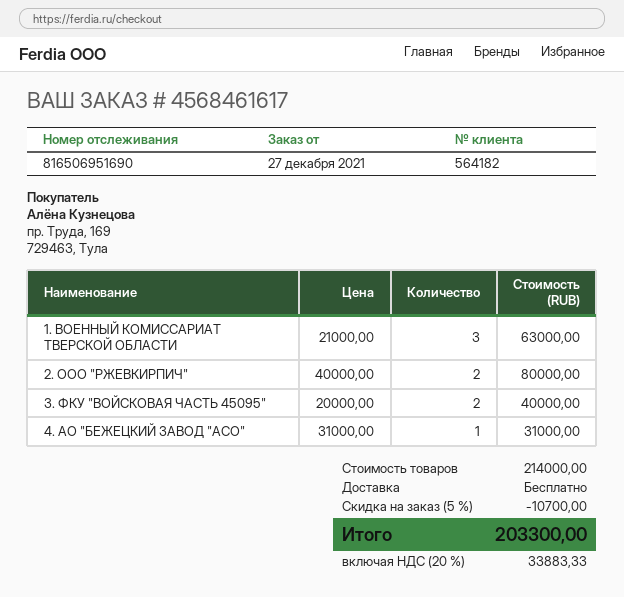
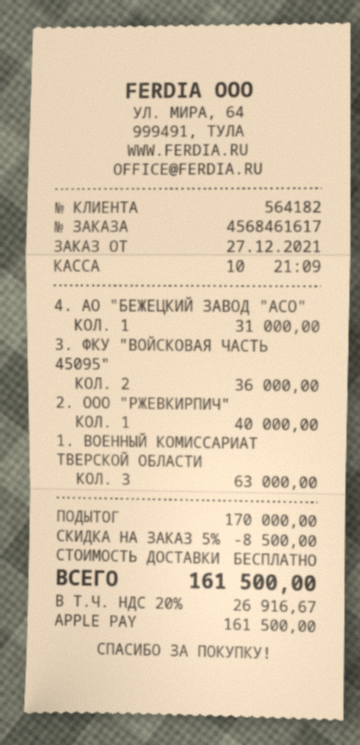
2. ООО "РЖЕВКИРПИЧ": 2 for 80000.00 -> 1 for 40000.00
3. ФКУ "ВОЙСКОВАЯ ЧАСТЬ 45095": 2 for 40000.00 -> 2 for 36000.00
subtotal: 214000.00 -> 170000.00
discount: 5% = 10700.00 -> 5% = 8500.00
tax: 20% = 33883.33 -> 20% = 26916.67
total: 203300.00 -> 161500.00

